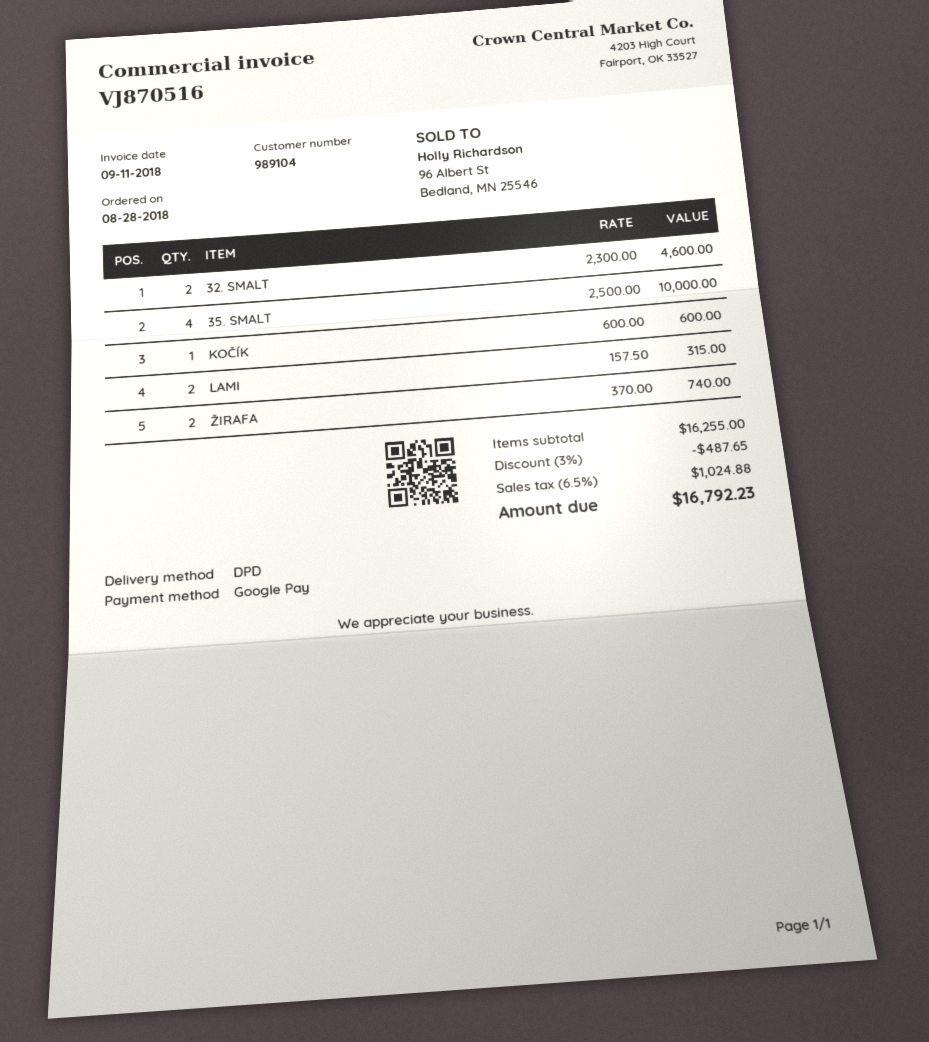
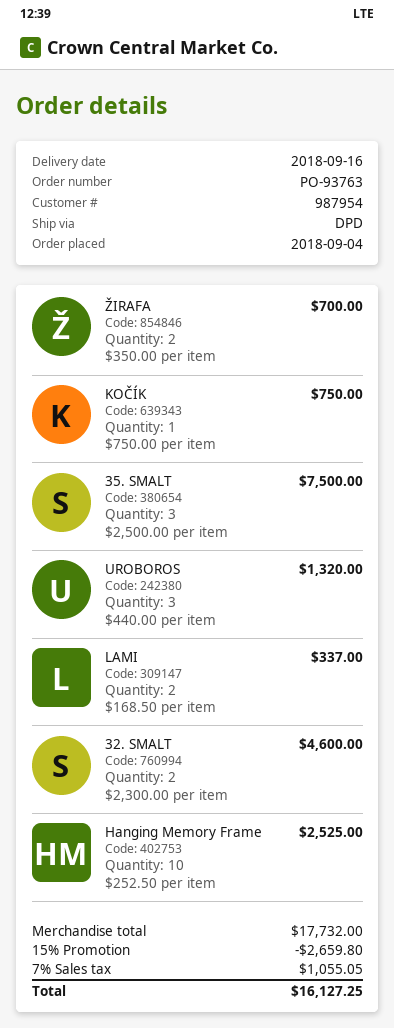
order date: 2018-08-28 -> 2018-09-04
customer number: 989104 -> 987954
35. SMALT: 4 x 2500.00 = 10000.00 -> 3 x 2500.00 = 7500.00
KOČÍK: 1 x 600.00 = 600.00 -> 1 x 750.00 = 750.00
LAMI: 2 x 157.50 = 315.00 -> 2 x 168.50 = 337.00
ŽIRAFA: 2 x 370.00 = 740.00 -> 2 x 350.00 = 700.00
UROBOROS: none -> 3 x 440.00 = 1320.00
Hanging Memory Frame: none -> 10 x 252.50 = 2525.00
subtotal: 16255.00 -> 17732.00
discount: 3% = 487.65 -> 15% = 2659.80
tax: 6.5% = 1024.88 -> 7% = 1055.05
total: 16792.23 -> 16127.25

